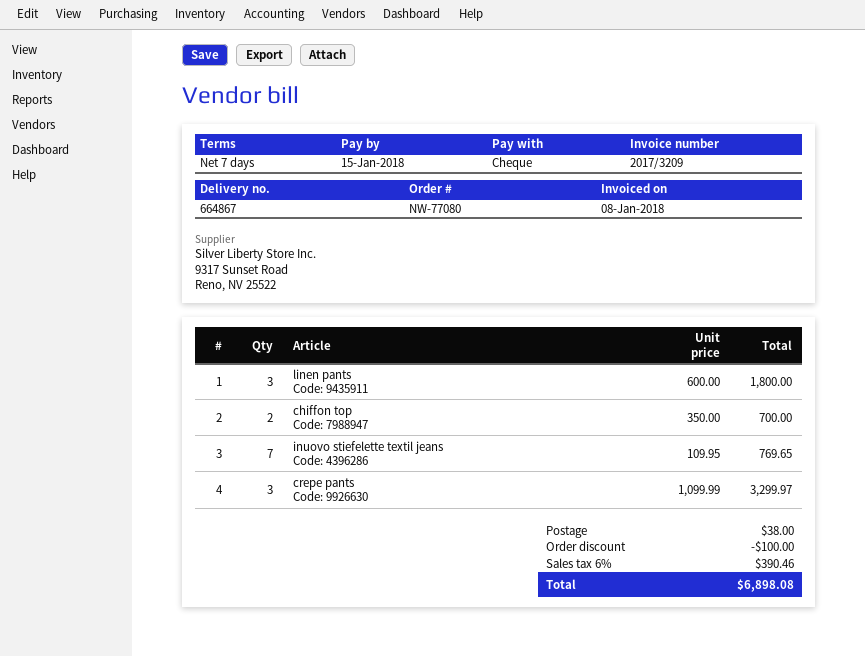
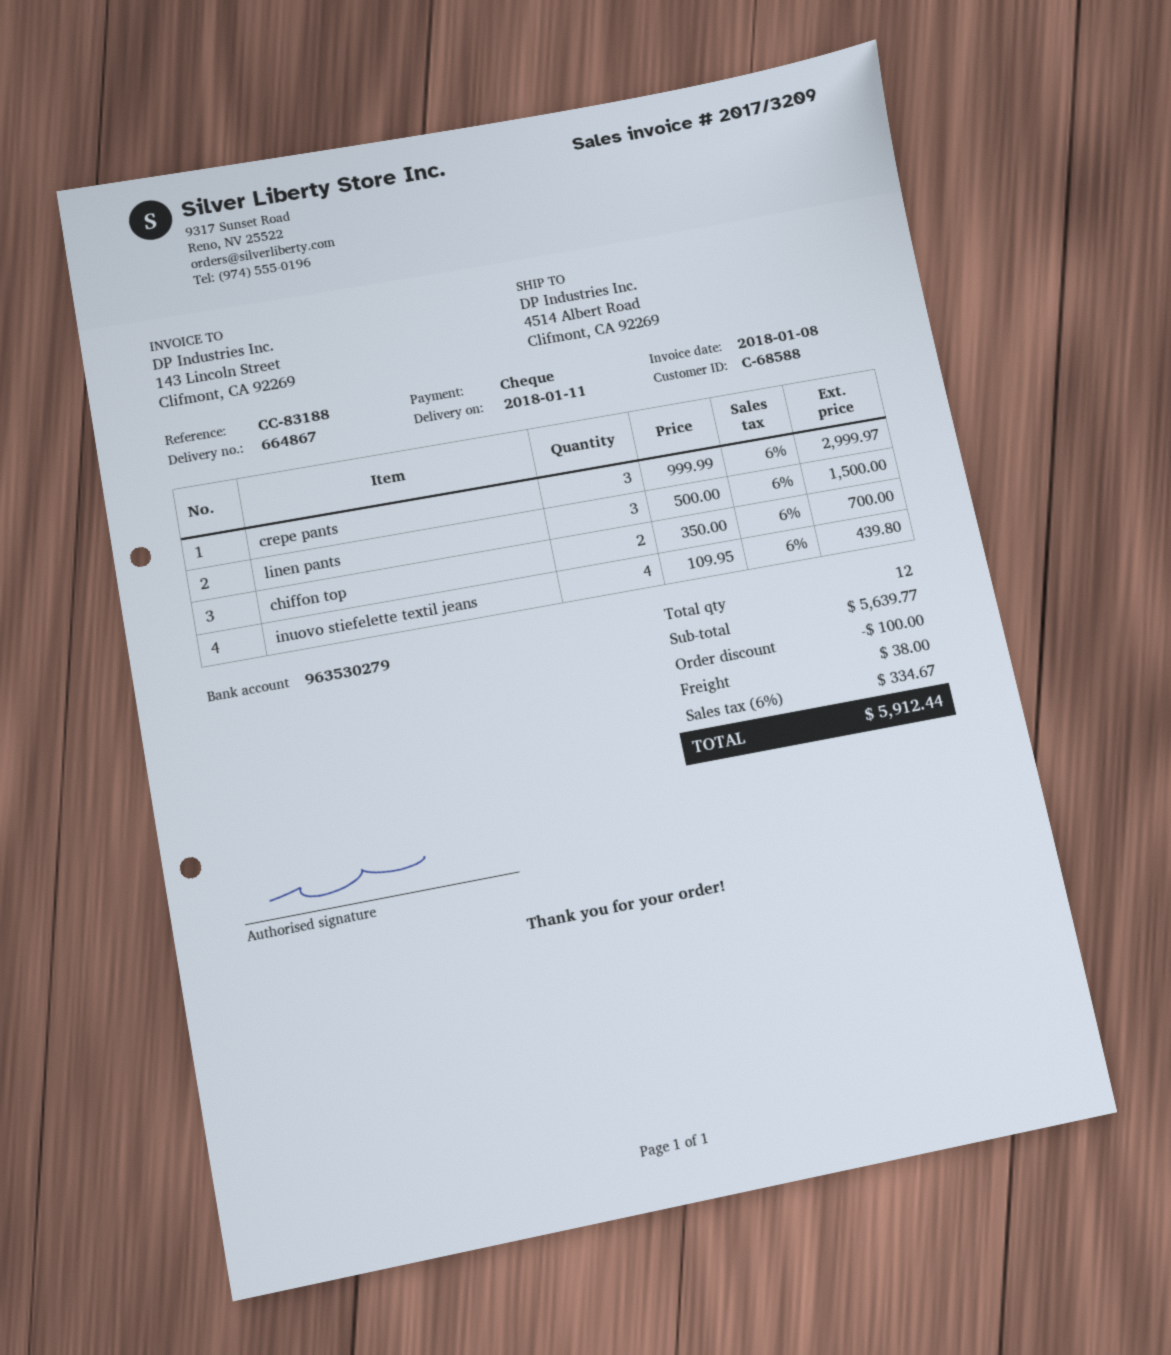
linen pants: 3 x 600.00 = 1800.00 -> 3 x 500.00 = 1500.00
inuovo stiefelette textil jeans: 7 x 109.95 = 769.65 -> 4 x 109.95 = 439.80
crepe pants: 3 x 1099.99 = 3299.97 -> 3 x 999.99 = 2999.97
tax: 6% = 390.46 -> 6% = 334.67
total: 6898.08 -> 5912.44

